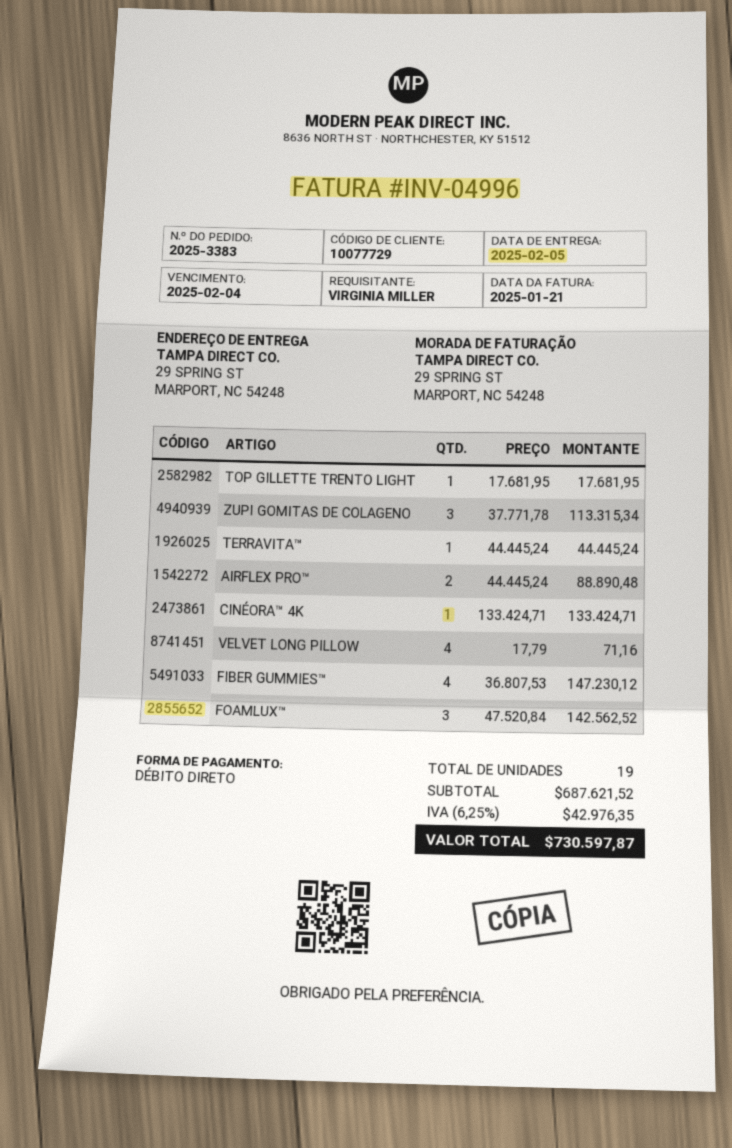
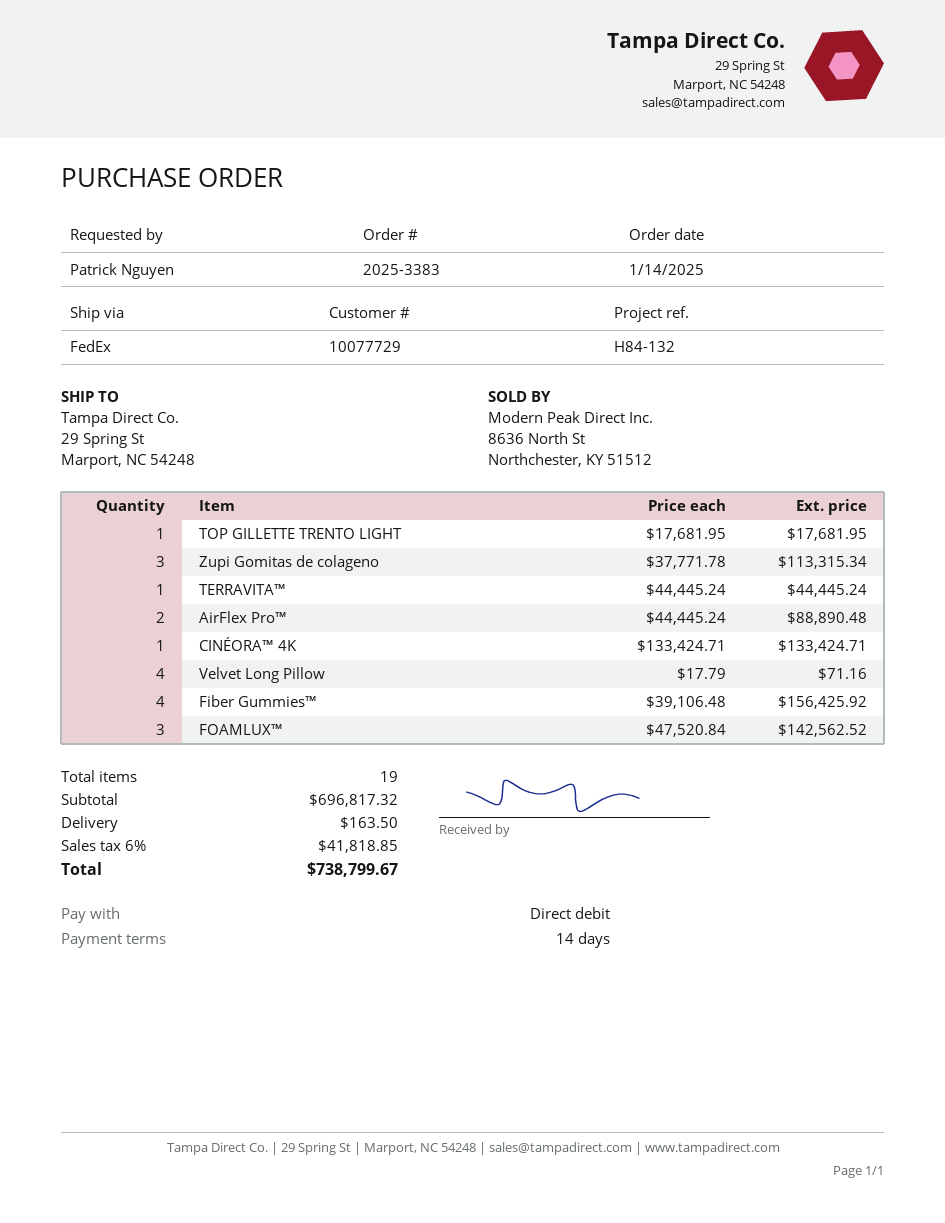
ordered by: VIRGINIA MILLER -> Patrick Nguyen
FIBER GUMMIES™: 4 x 36807.53 = 147230.12 -> 4 x 39106.48 = 156425.92
subtotal: 687621.52 -> 696817.32
shipping: none -> 163.50
tax: 6.25% = 42976.35 -> 6% = 41818.85
total: 730597.87 -> 738799.67

